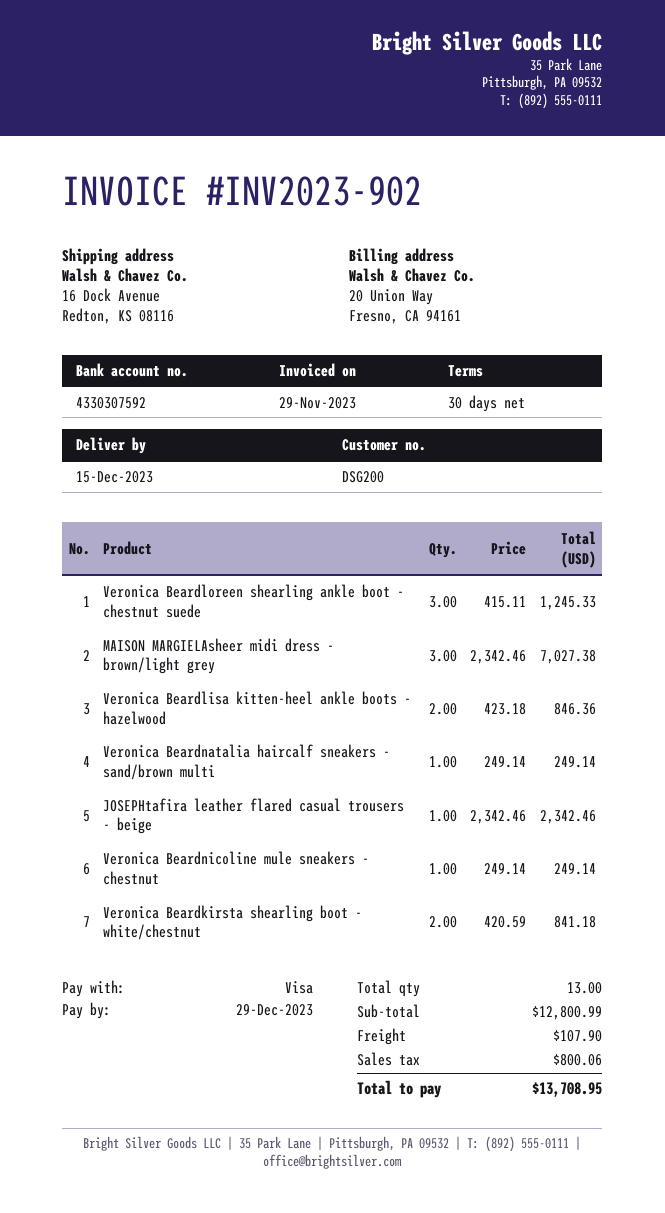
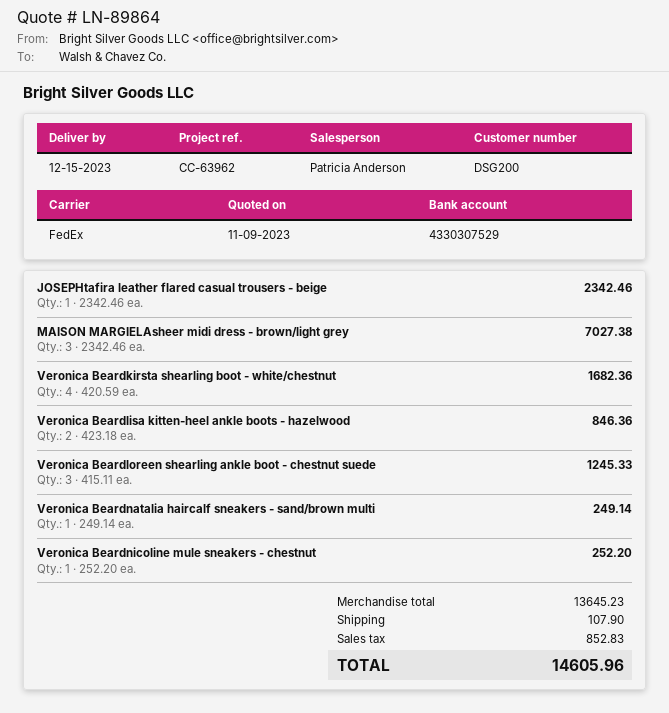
bank account: 4330307592 -> 4330307529
Veronica Beardnicoline mule sneakers - chestnut: 1 x 249.14 = 249.14 -> 1 x 252.20 = 252.20
Veronica Beardkirsta shearling boot - white/chestnut: 2 x 420.59 = 841.18 -> 4 x 420.59 = 1682.36
subtotal: 12800.99 -> 13645.23
tax: 800.06 -> 852.83
total: 13708.95 -> 14605.96

